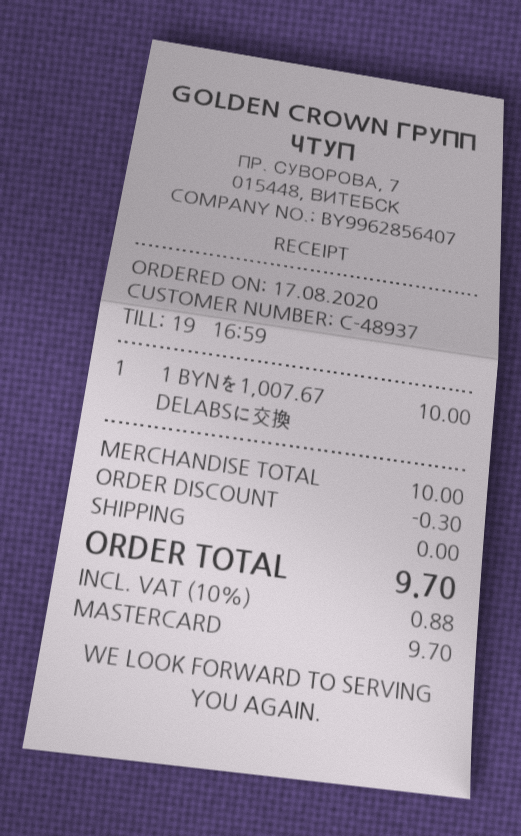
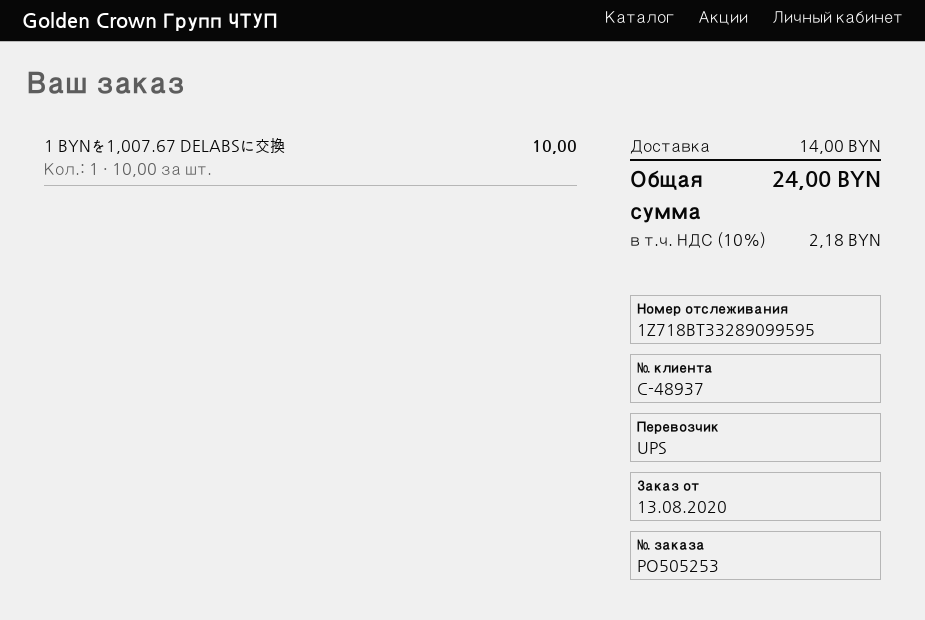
order date: 2020-08-17 -> 2020-08-13
discount: 0.30 -> none
shipping: 0.00 -> 14.00
tax: 10% = 0.88 -> 10% = 2.18
total: 9.70 -> 24.00

